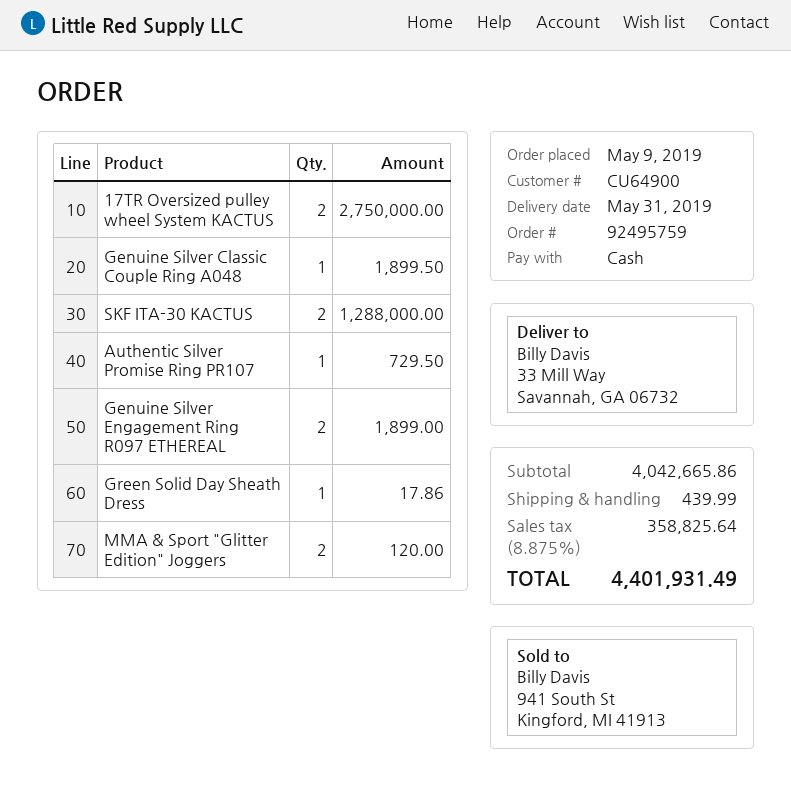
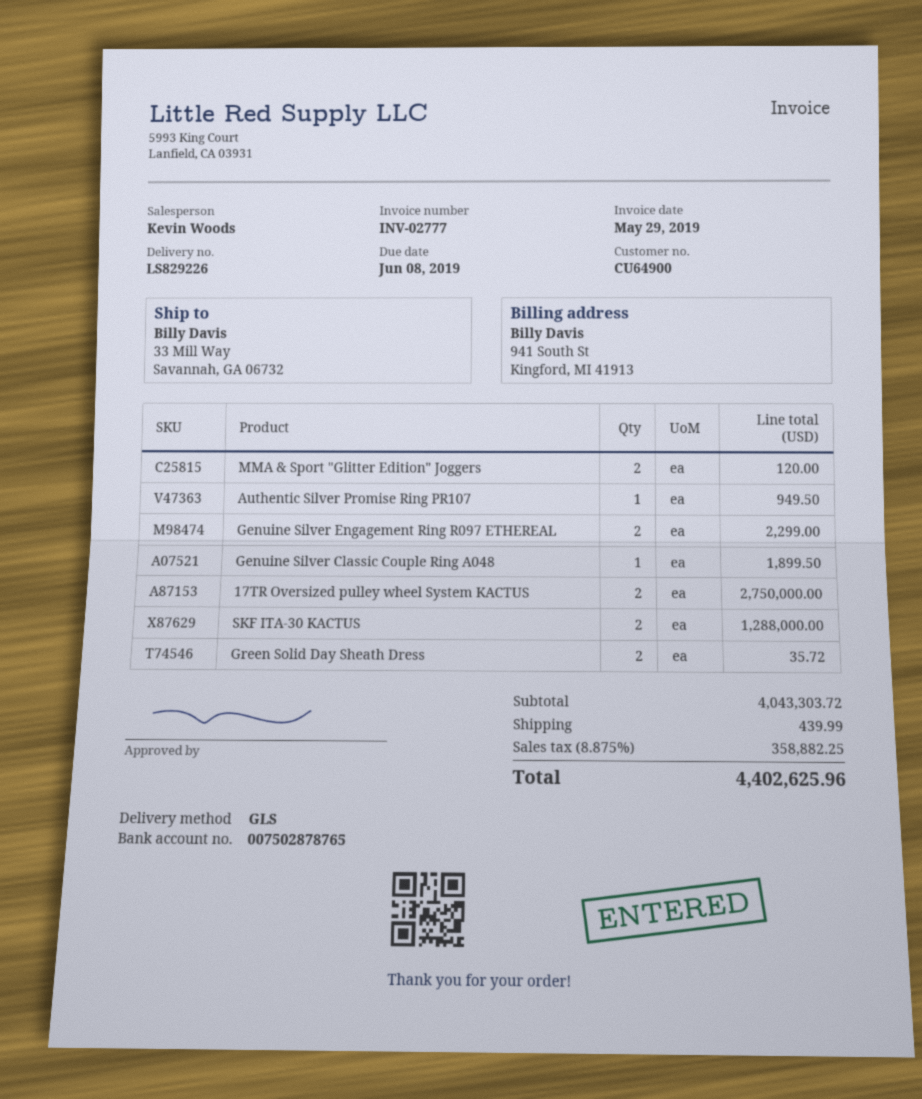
Authentic Silver Promise Ring PR107: 1 for 729.50 -> 1 for 949.50
Genuine Silver Engagement Ring R097 ETHEREAL: 2 for 1899.00 -> 2 for 2299.00
Green Solid Day Sheath Dress: 1 for 17.86 -> 2 for 35.72
subtotal: 4042665.86 -> 4043303.72
tax: 8.875% = 358825.64 -> 8.875% = 358882.25
total: 4401931.49 -> 4402625.96

